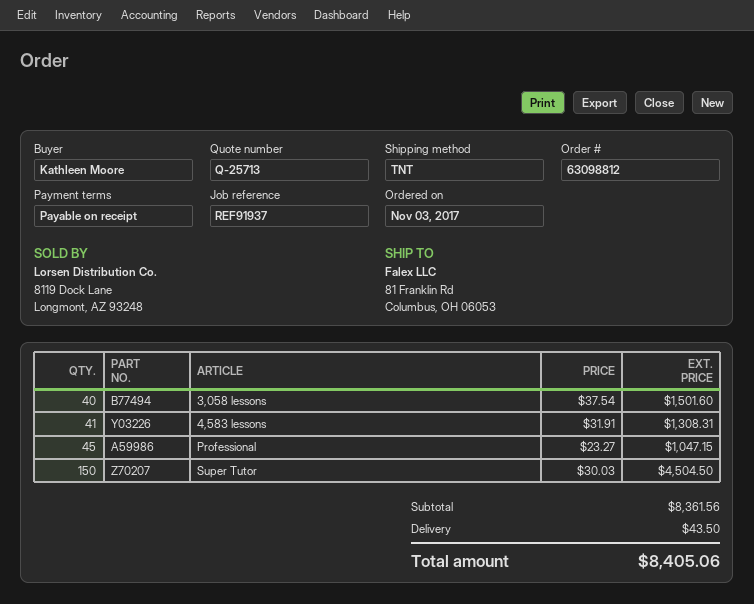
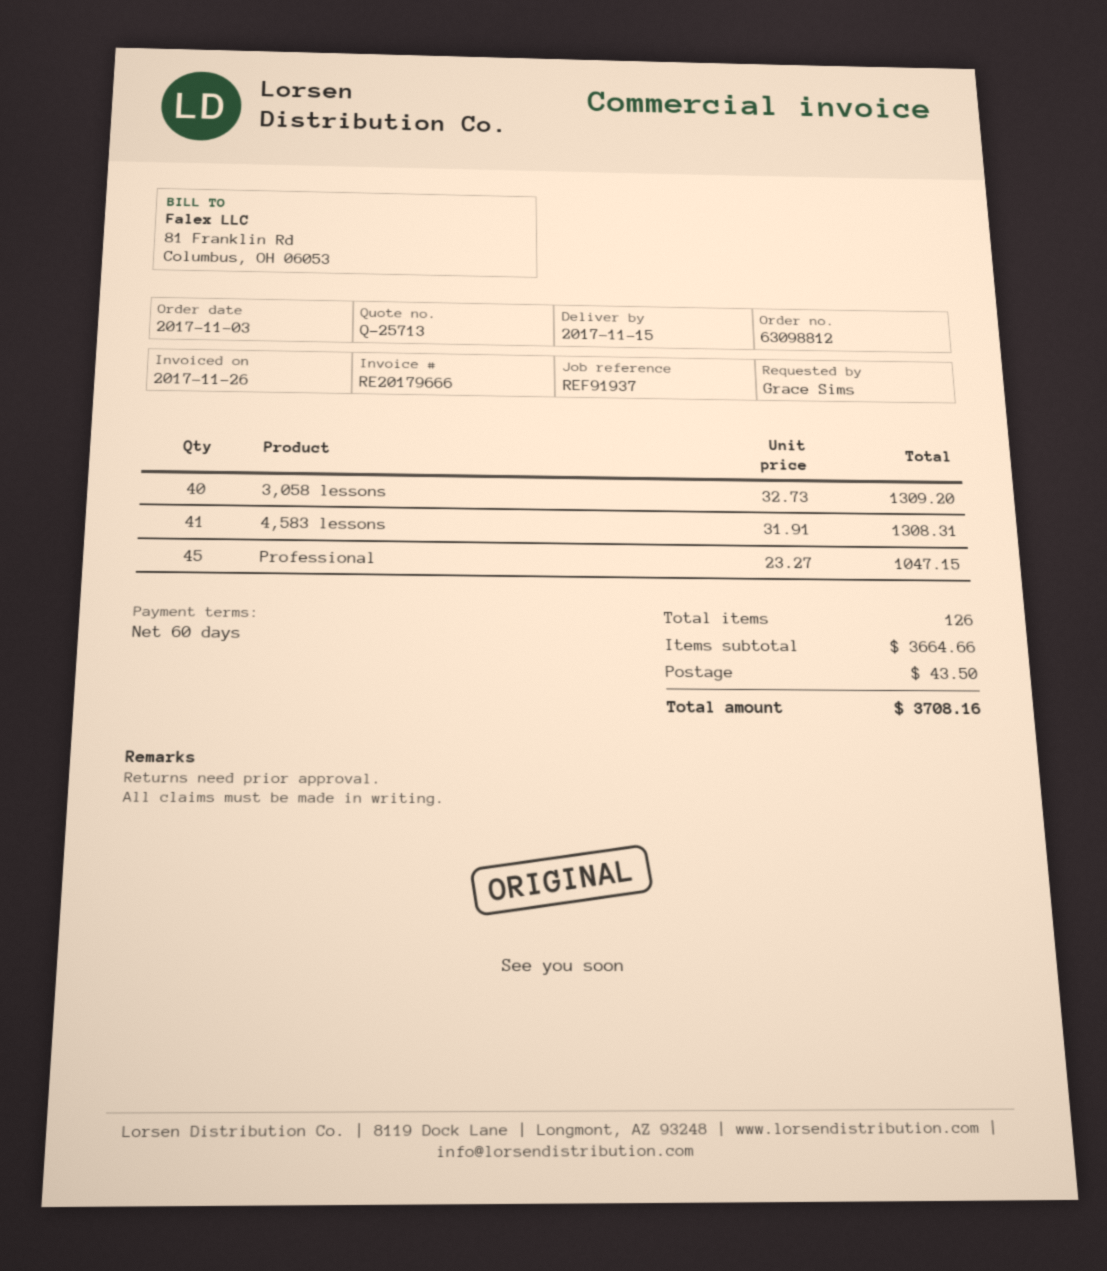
payment terms: on receipt -> 60 days
ordered by: Kathleen Moore -> Grace Sims
3,058 lessons: 40 x 37.54 = 1501.60 -> 40 x 32.73 = 1309.20
Super Tutor: 150 x 30.03 = 4504.50 -> none
subtotal: 8361.56 -> 3664.66
total: 8405.06 -> 3708.16

